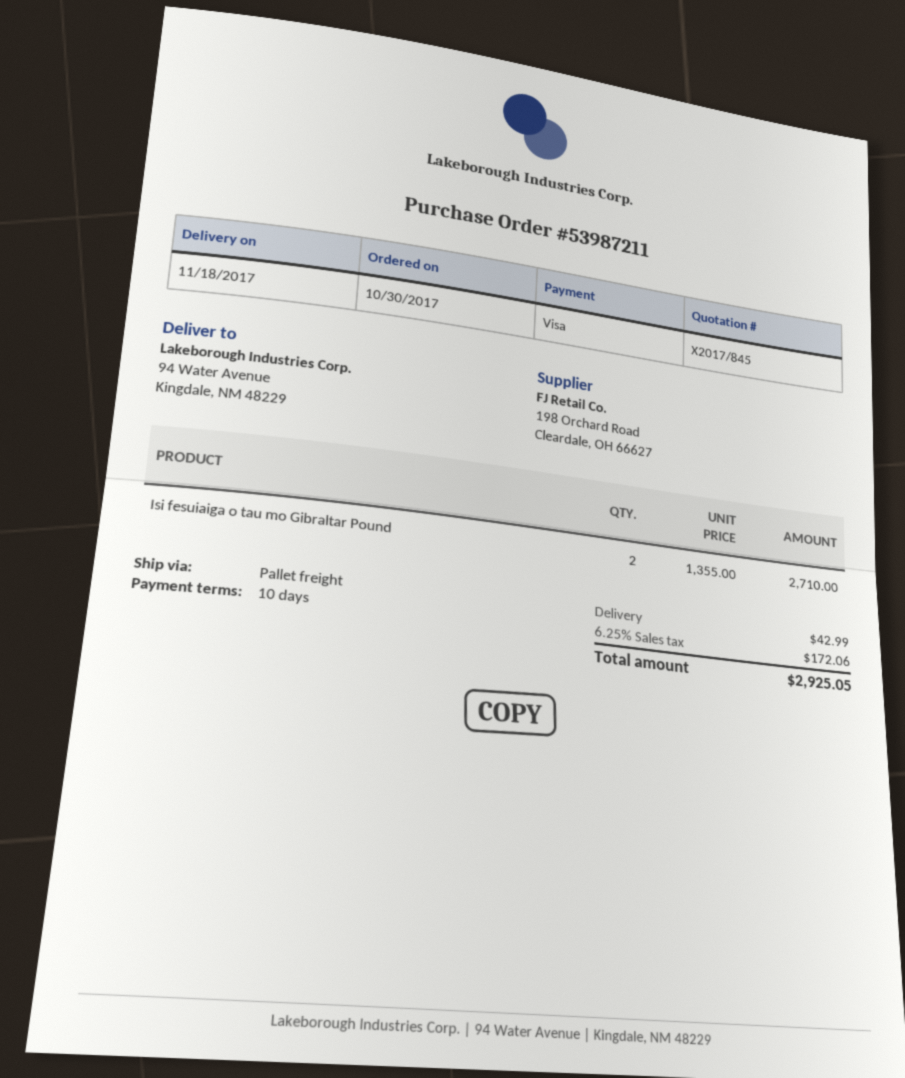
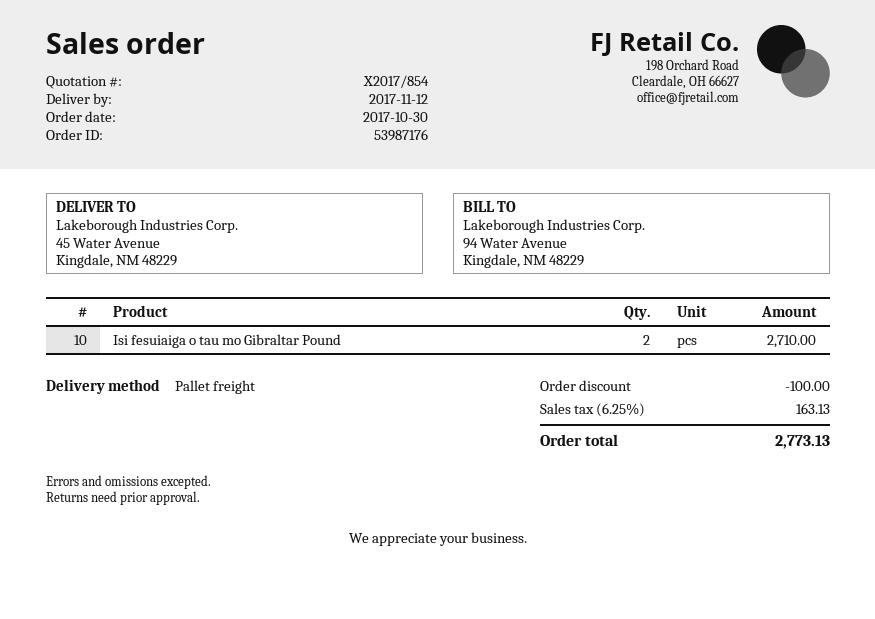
quote number: X2017/845 -> X2017/854
order number: 53987211 -> 53987176
delivery date: 2017-11-18 -> 2017-11-12
ship to: 94 Water Avenue, Kingdale, NM 48229 -> 45 Water Avenue, Kingdale, NM 48229
discount: none -> 100.00
shipping: 42.99 -> none
tax: 6.25% = 172.06 -> 6.25% = 163.13
total: 2925.05 -> 2773.13

